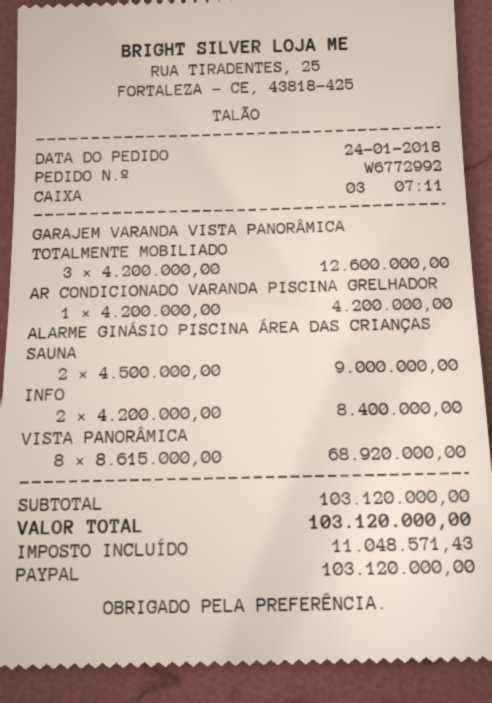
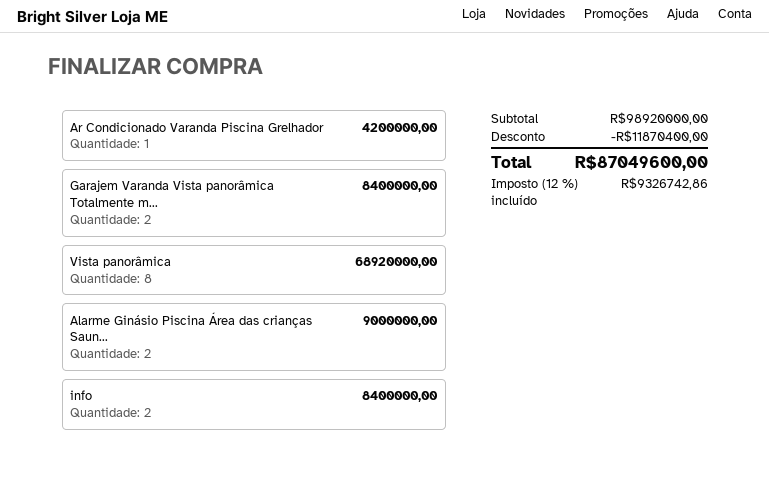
GARAJEM VARANDA VISTA PANORÂMICA TOTALMENTE MOBILIADO: 3 for 12600000.00 -> 2 for 8400000.00
subtotal: 103120000.00 -> 98920000.00
discount: none -> 11870400.00
tax: 11048571.43 -> 9326742.86
total: 103120000.00 -> 87049600.00

